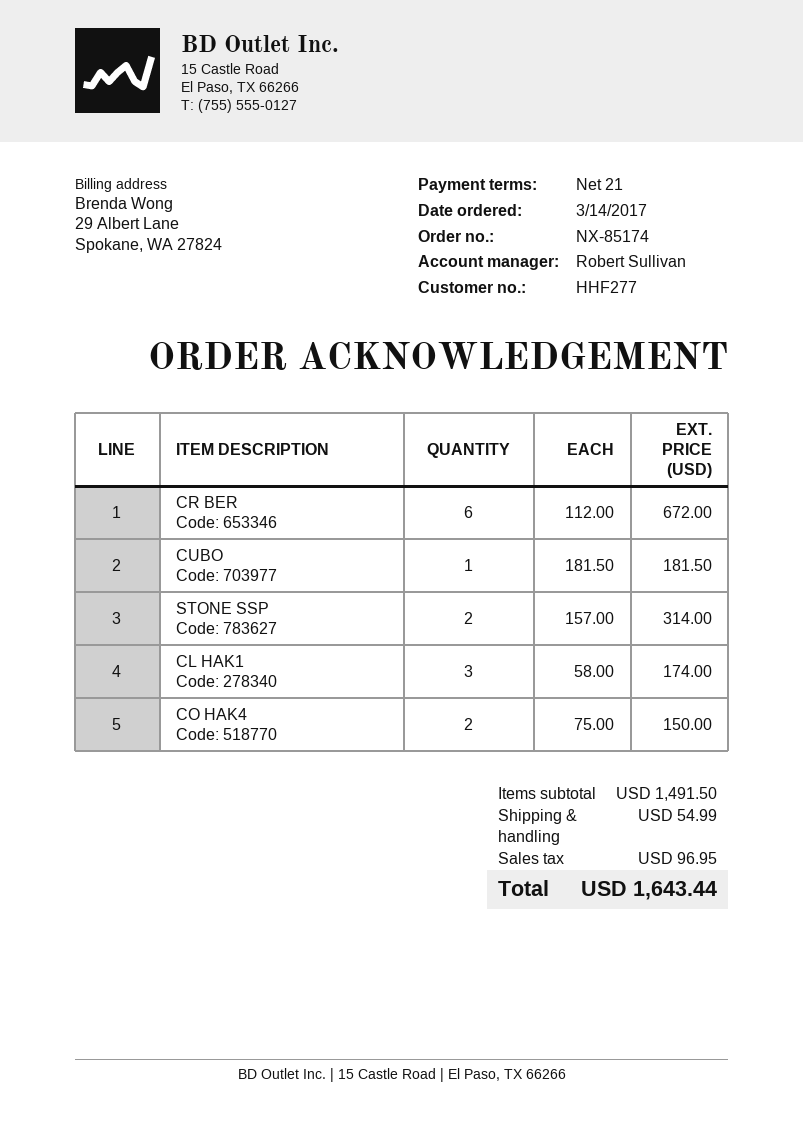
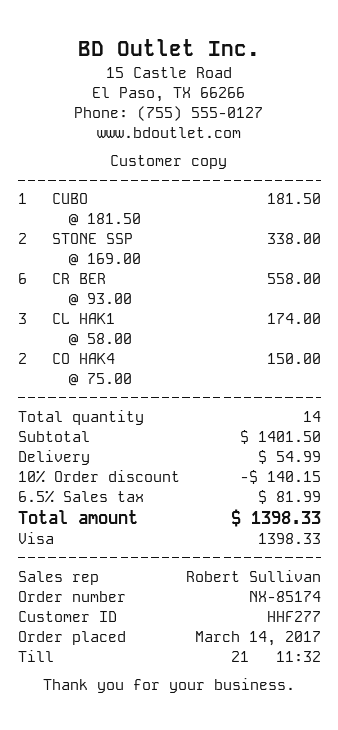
CR BER: 6 x 112.00 = 672.00 -> 6 x 93.00 = 558.00
STONE SSP: 2 x 157.00 = 314.00 -> 2 x 169.00 = 338.00
subtotal: 1491.50 -> 1401.50
discount: none -> 10% = 140.15
tax: 96.95 -> 81.99
total: 1643.44 -> 1398.33

